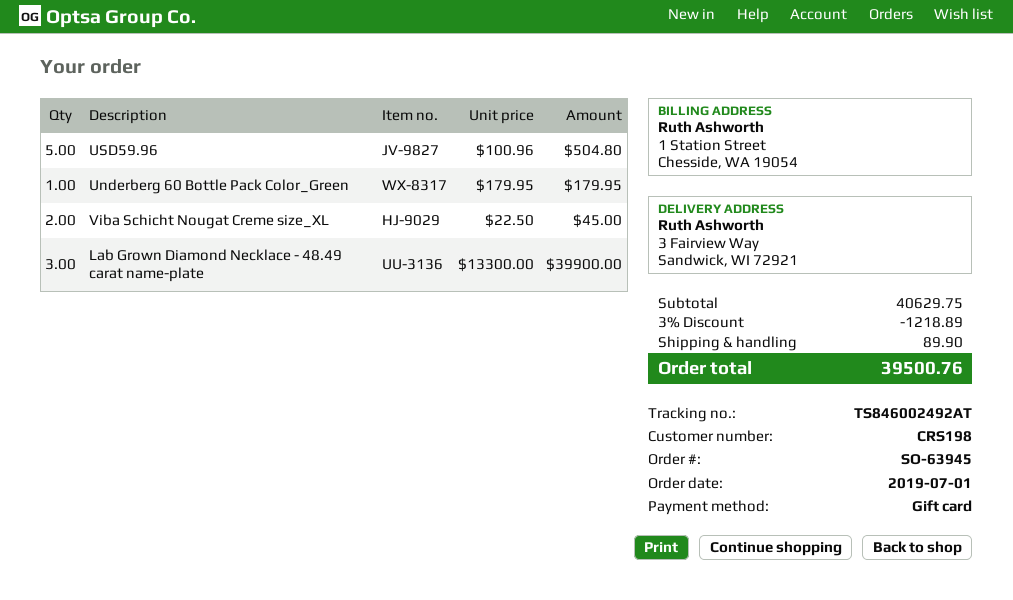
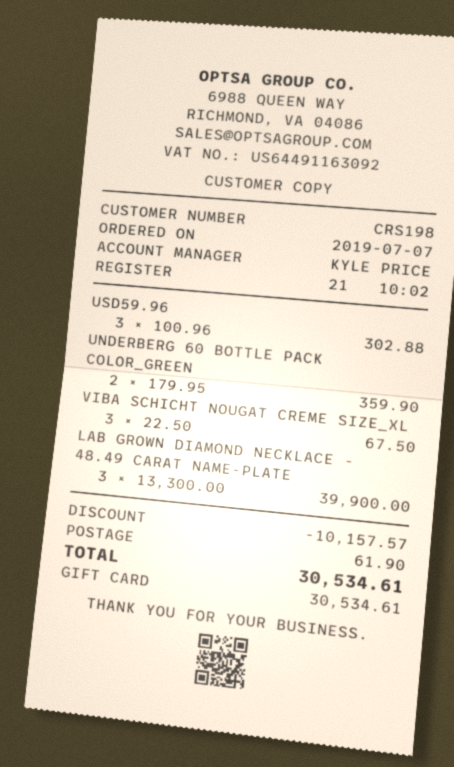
order date: 2019-07-01 -> 2019-07-07
USD59.96: 5 x 100.96 = 504.80 -> 3 x 100.96 = 302.88
Underberg 60 Bottle Pack Color_Green: 1 x 179.95 = 179.95 -> 2 x 179.95 = 359.90
Viba Schicht Nougat Creme size_XL: 2 x 22.50 = 45.00 -> 3 x 22.50 = 67.50
discount: 1218.89 -> 10157.57
shipping: 89.90 -> 61.90
total: 39500.76 -> 30534.61

